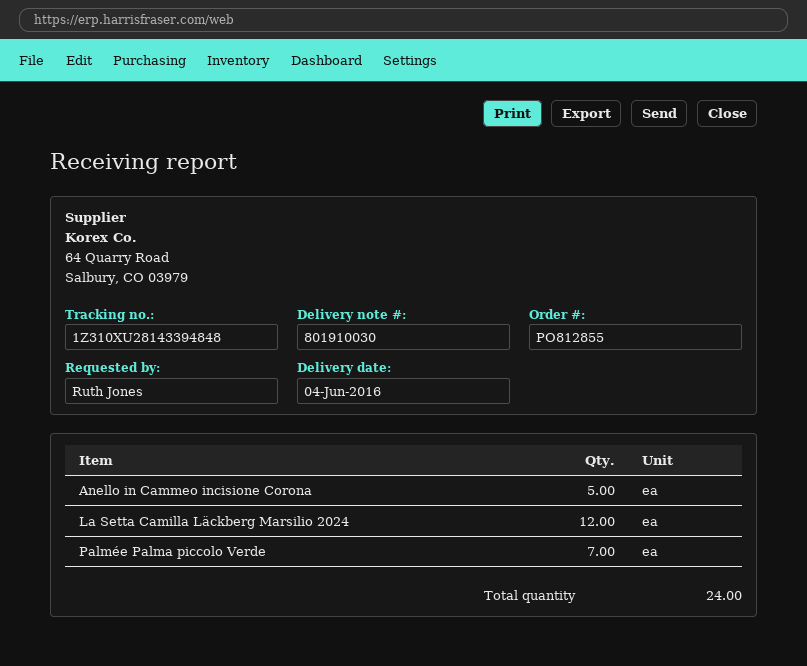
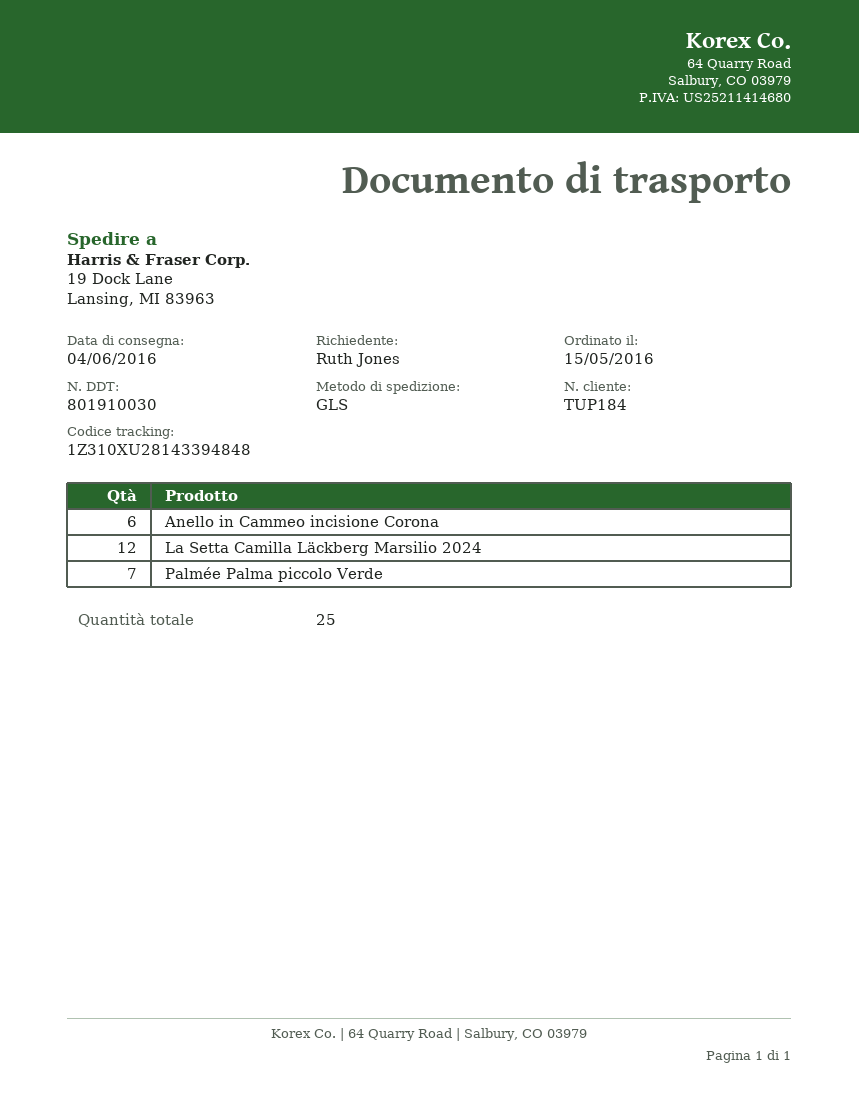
Anello in Cammeo incisione Corona: 5 -> 6
total quantity: 24 -> 25

